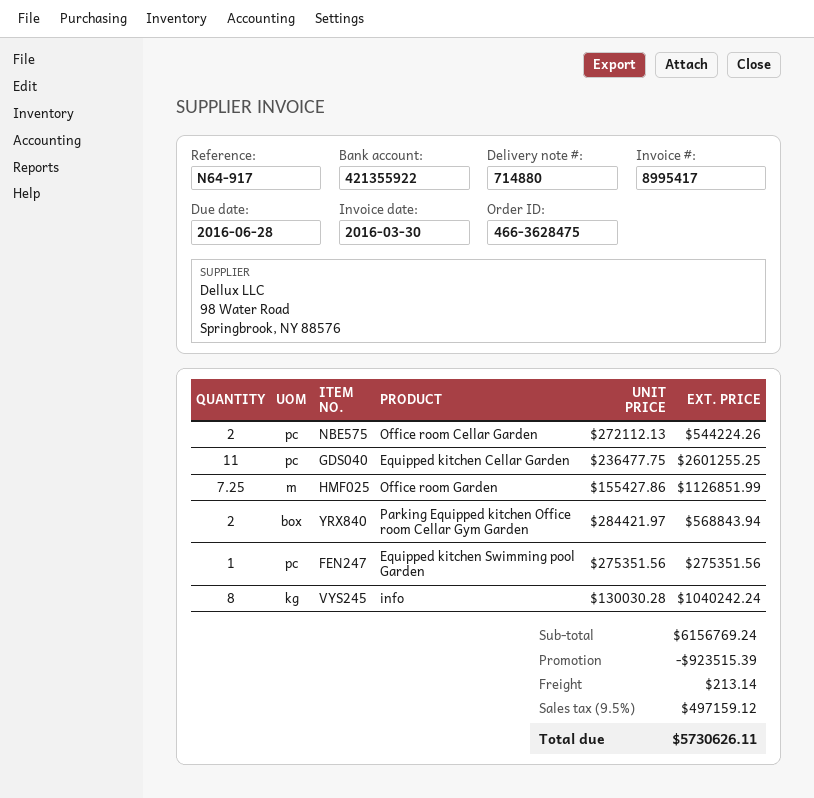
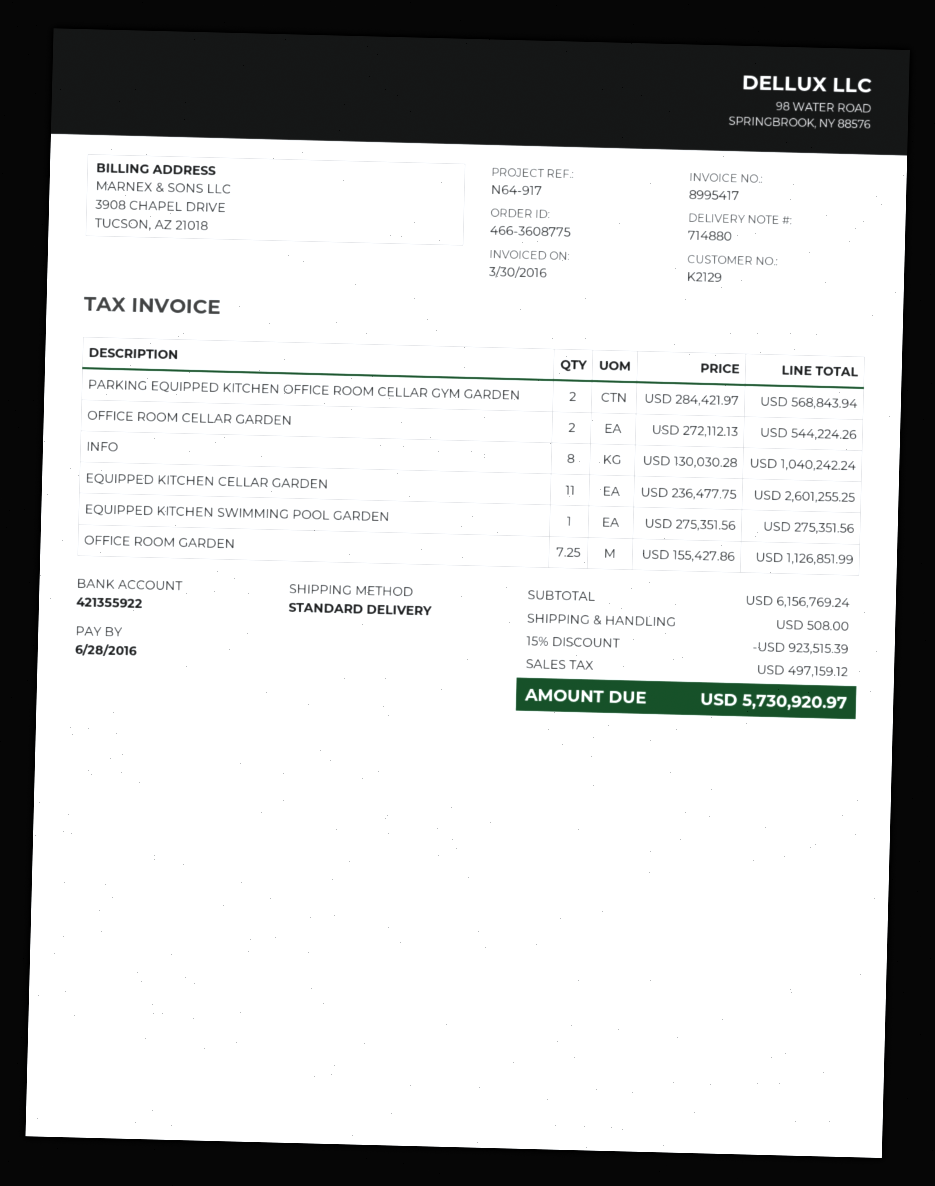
order number: 466-3628475 -> 466-3608775
shipping: 213.14 -> 508.00
total: 5730626.11 -> 5730920.97

